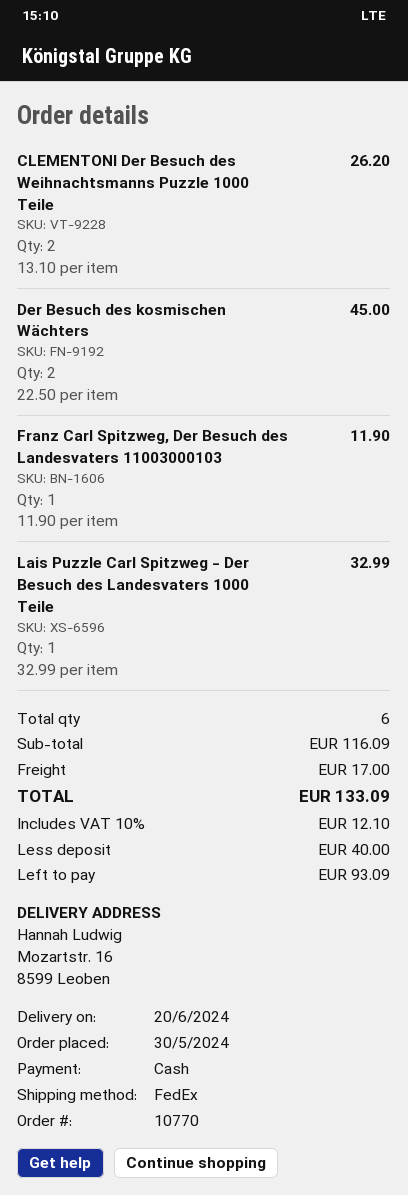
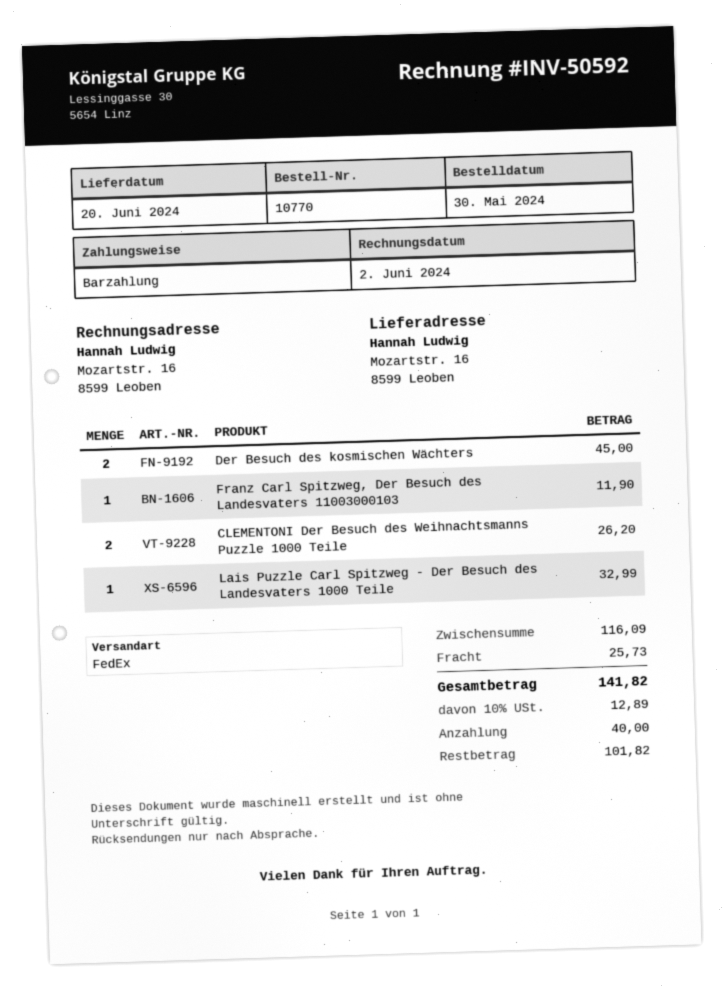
shipping: 17.00 -> 25.73
tax: 10% = 12.10 -> 10% = 12.89
total: 133.09 -> 141.82
balance: 93.09 -> 101.82

